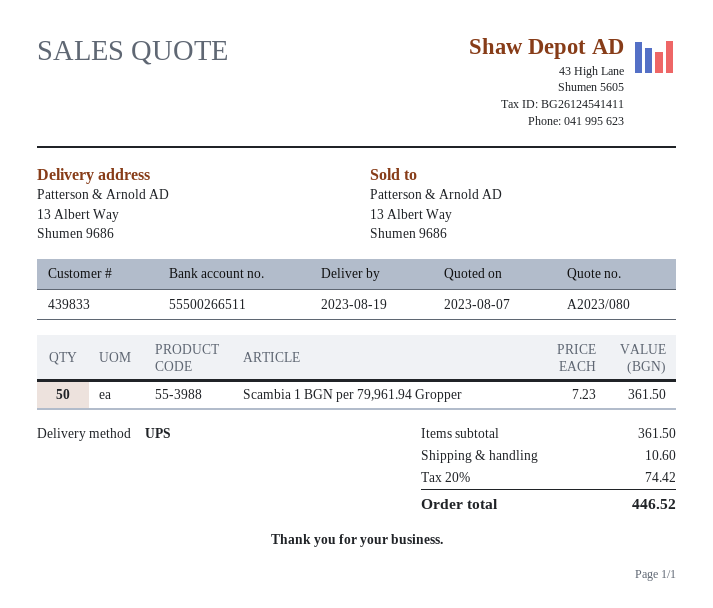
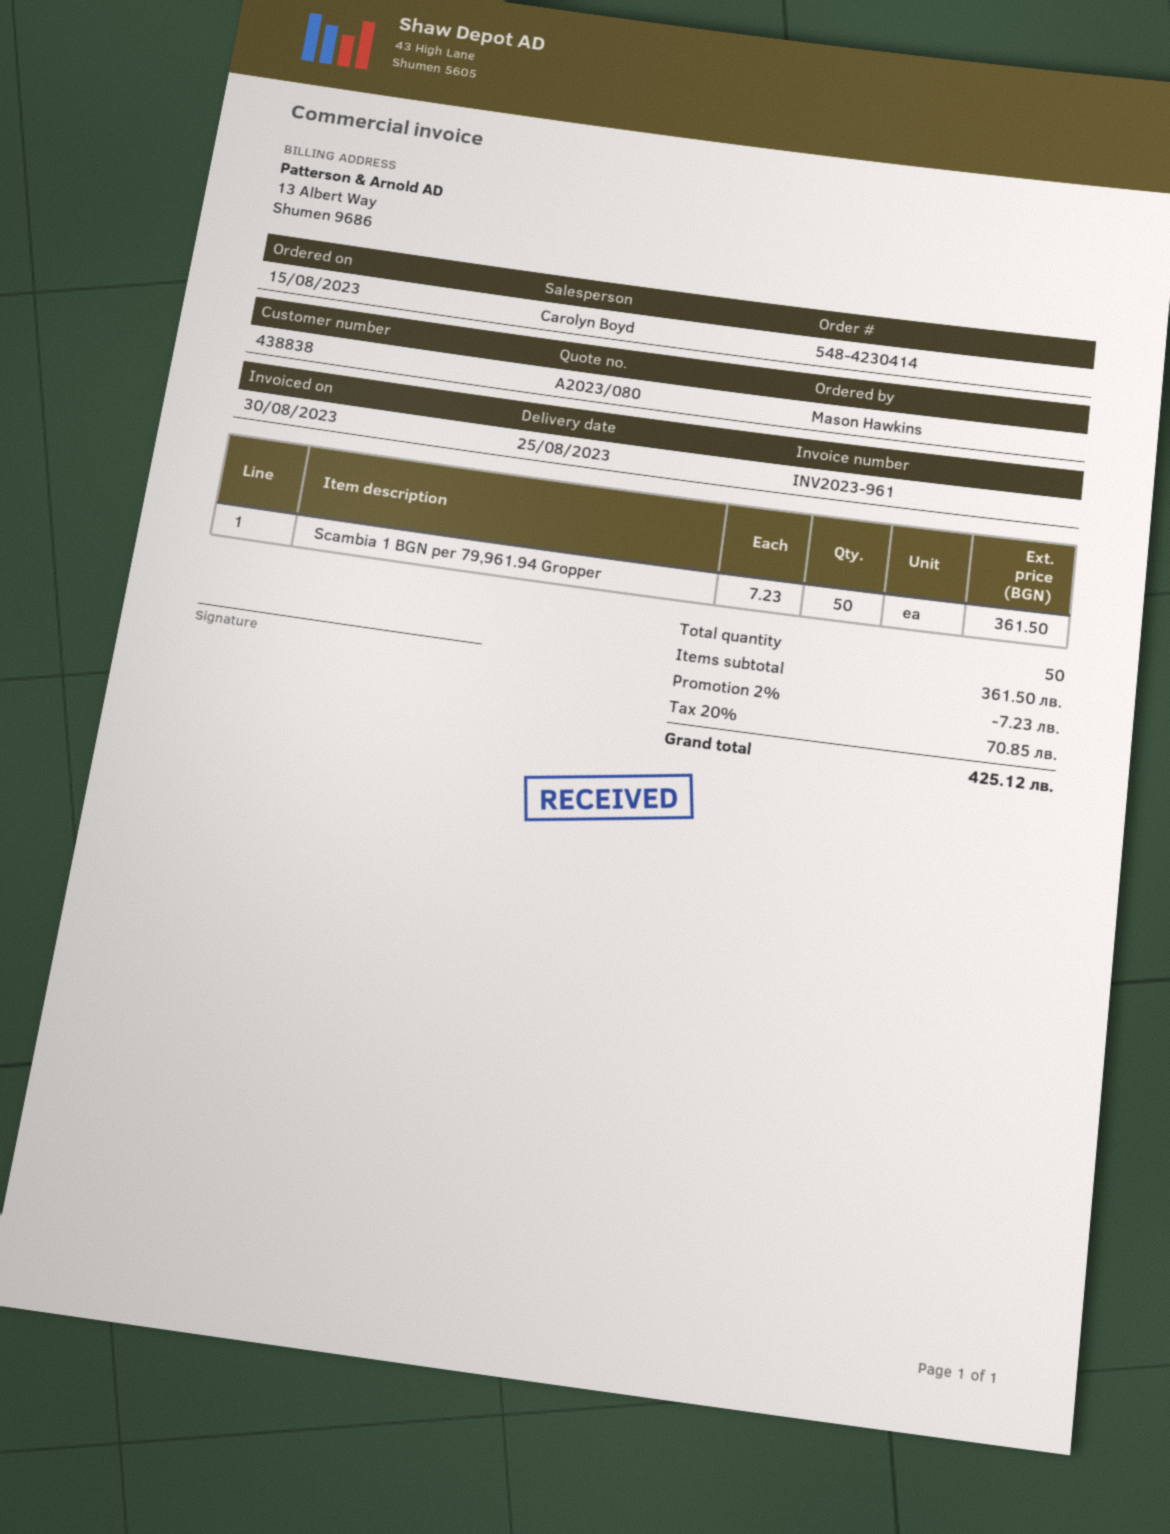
delivery date: 2023-08-19 -> 2023-08-25
customer number: 439833 -> 438838
discount: none -> 2% = 7.23
shipping: 10.60 -> none
tax: 20% = 74.42 -> 20% = 70.85
total: 446.52 -> 425.12

